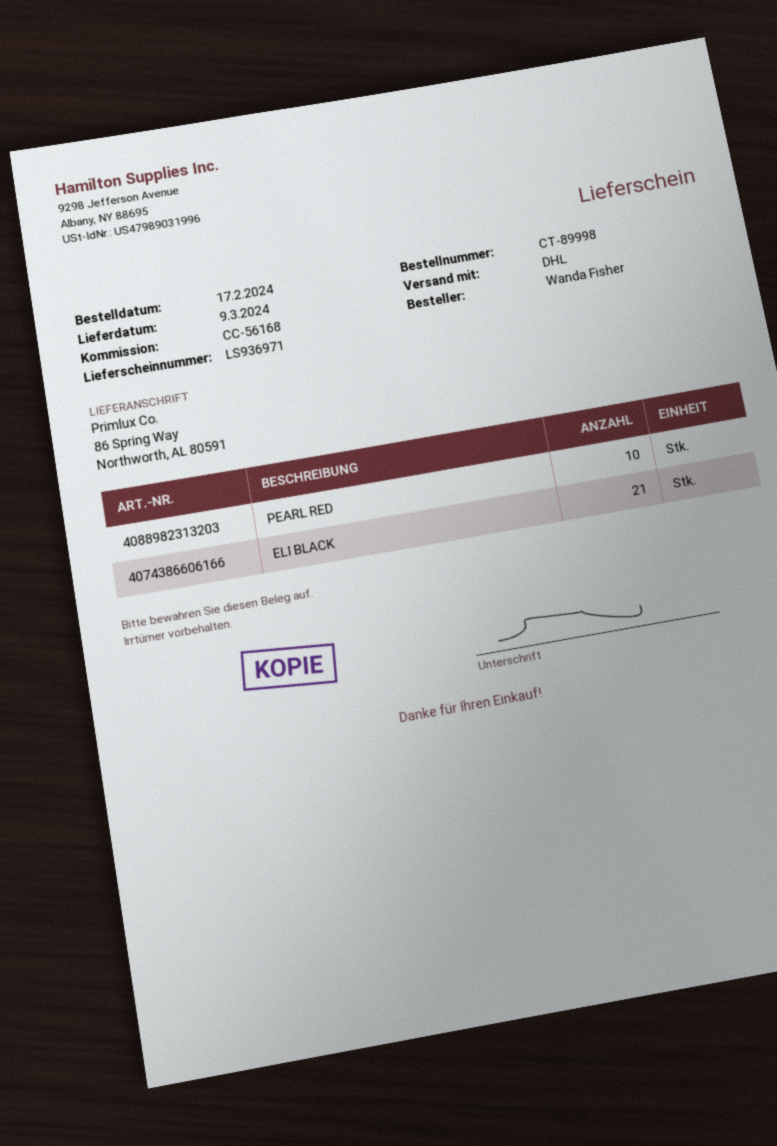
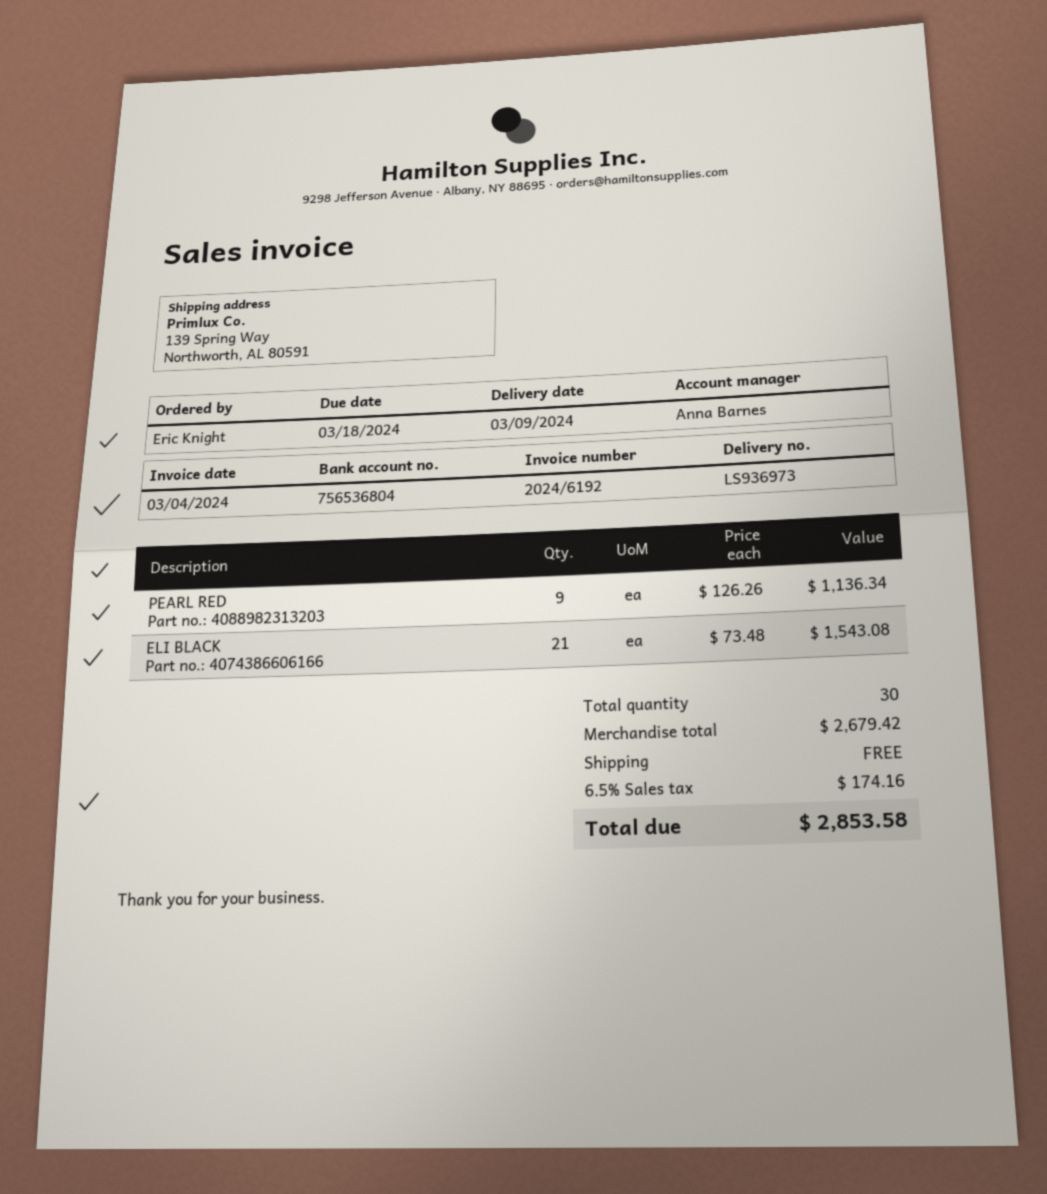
delivery note number: LS936971 -> LS936973
ordered by: Wanda Fisher -> Eric Knight
ship to: 86 Spring Way, Northworth, AL 80591 -> 139 Spring Way, Northworth, AL 80591
PEARL RED: 10 -> 9

